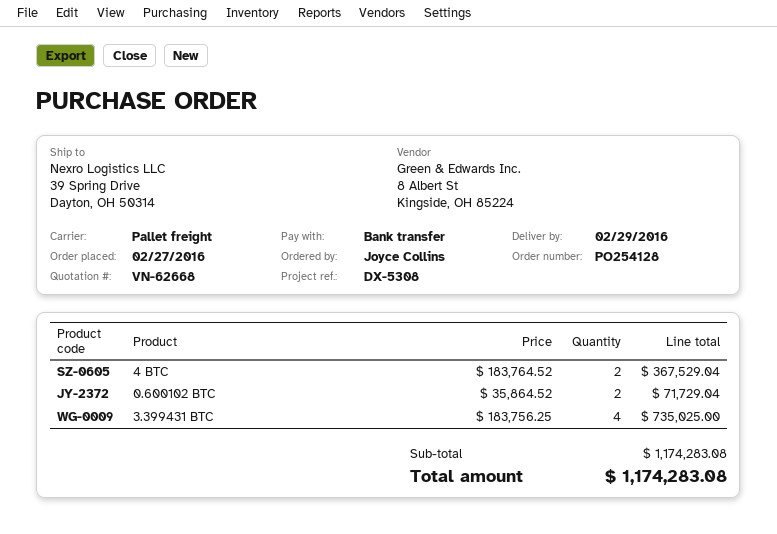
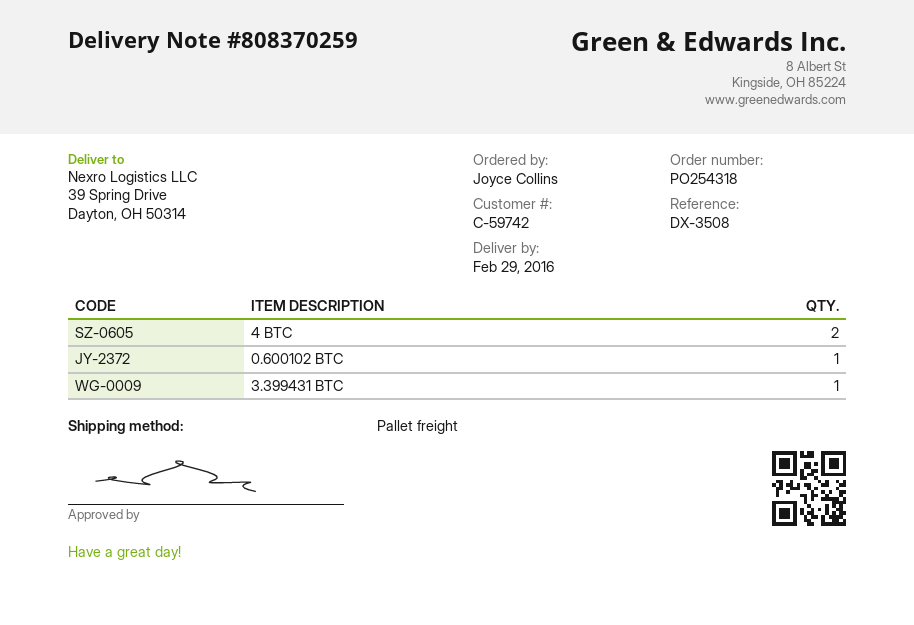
order number: PO254128 -> PO254318
reference: DX-5308 -> DX-3508
0.600102 BTC: 2 -> 1
3.399431 BTC: 4 -> 1

